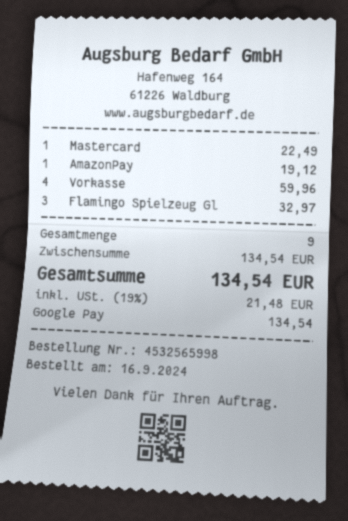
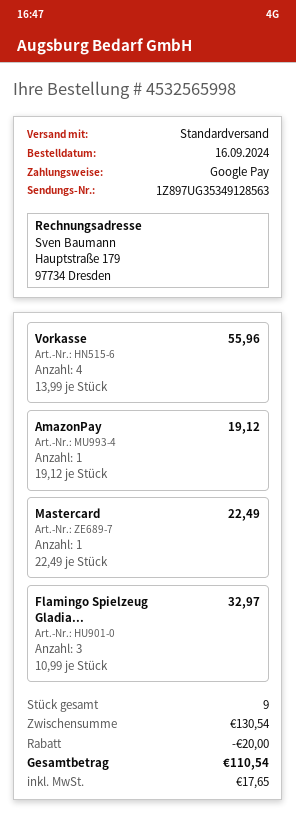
Vorkasse: 4 for 59.96 -> 4 for 55.96
subtotal: 134.54 -> 130.54
discount: none -> 20.00
tax: 21.48 -> 17.65
total: 134.54 -> 110.54

